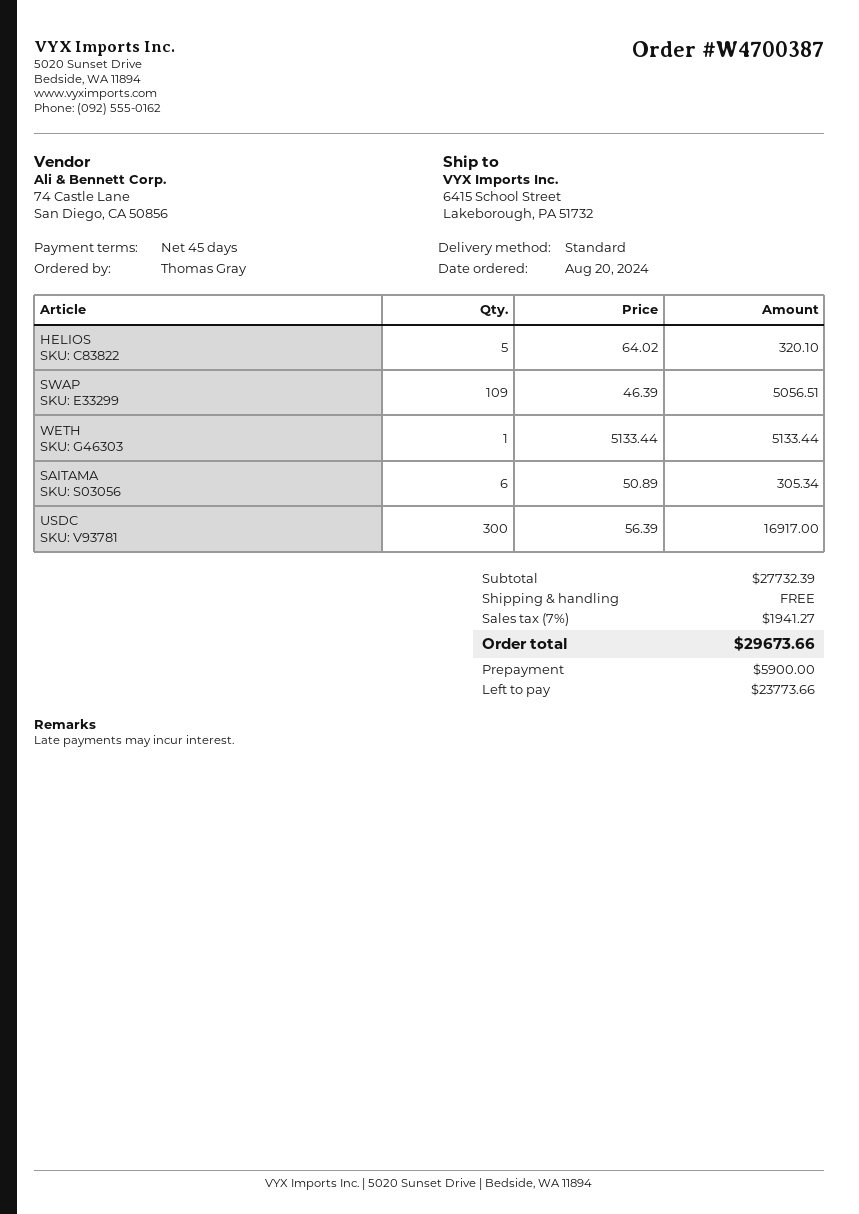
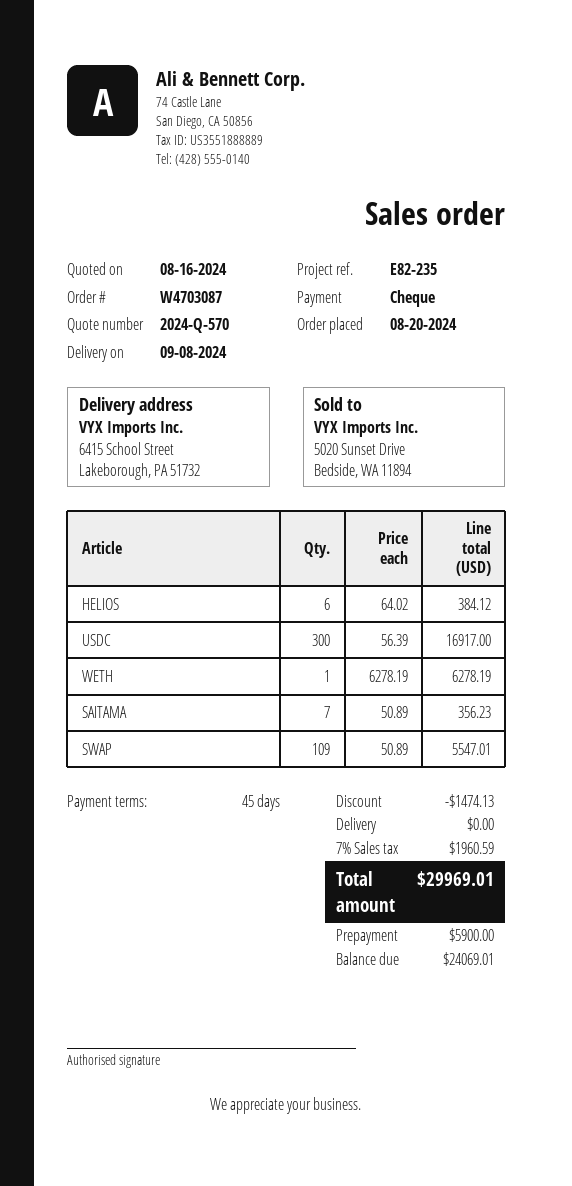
order number: W4700387 -> W4703087
HELIOS: 5 x 64.02 = 320.10 -> 6 x 64.02 = 384.12
SWAP: 109 x 46.39 = 5056.51 -> 109 x 50.89 = 5547.01
WETH: 1 x 5133.44 = 5133.44 -> 1 x 6278.19 = 6278.19
SAITAMA: 6 x 50.89 = 305.34 -> 7 x 50.89 = 356.23
discount: none -> 1474.13
tax: 7% = 1941.27 -> 7% = 1960.59
total: 29673.66 -> 29969.01
balance: 23773.66 -> 24069.01

